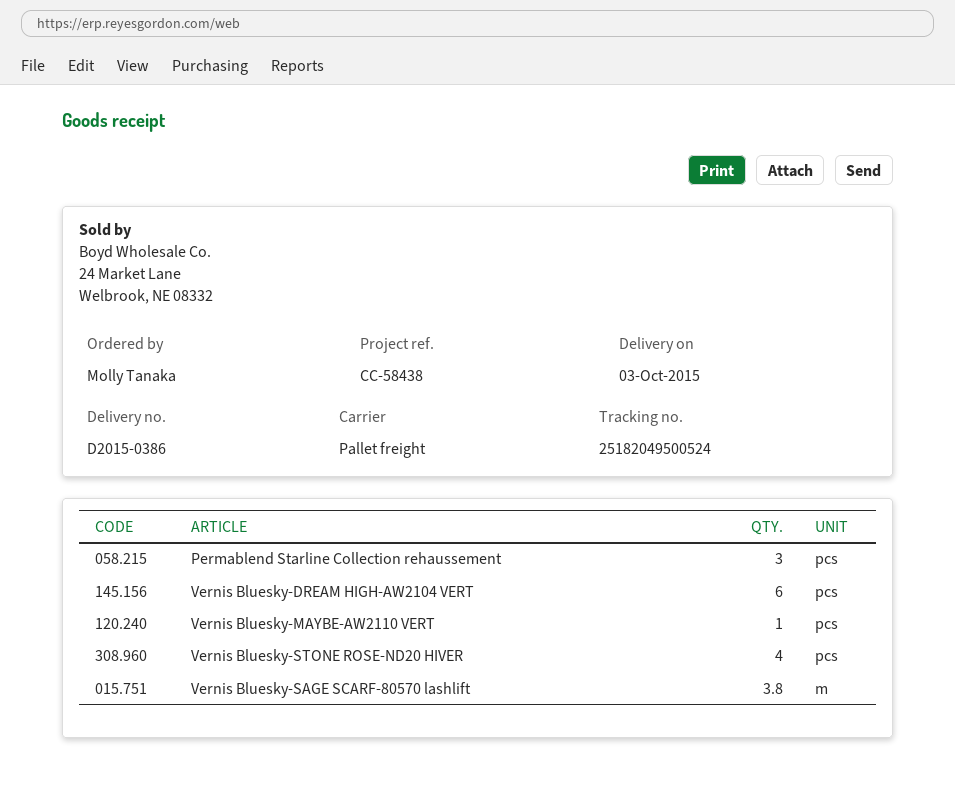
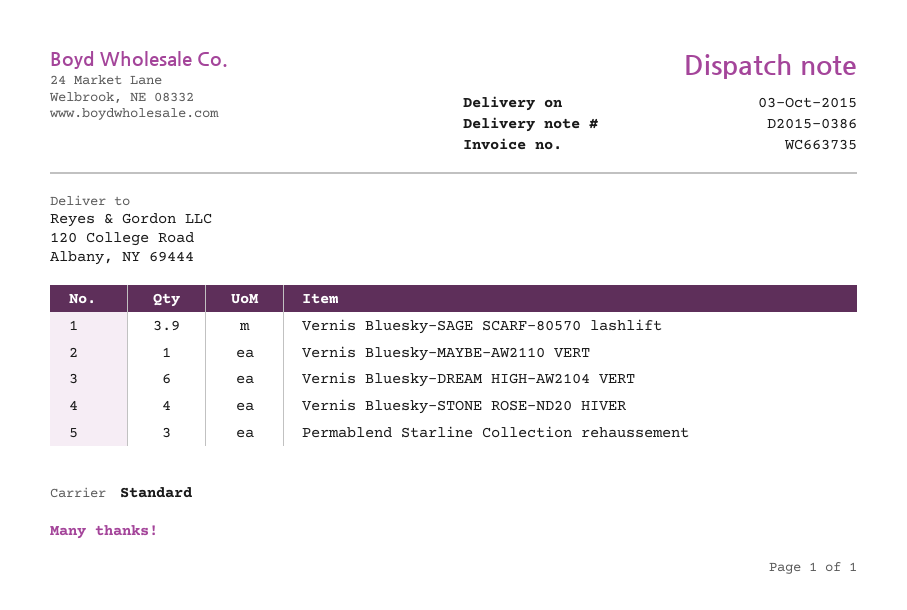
shipping method: pallet freight -> standard
Vernis Bluesky-SAGE SCARF-80570 lashlift: 3.8 -> 3.9

